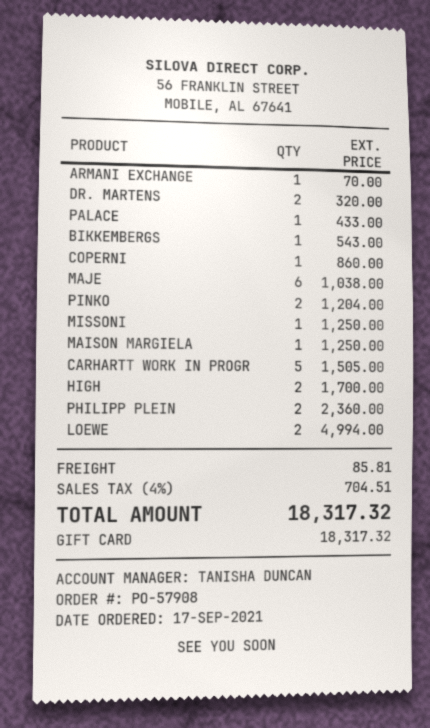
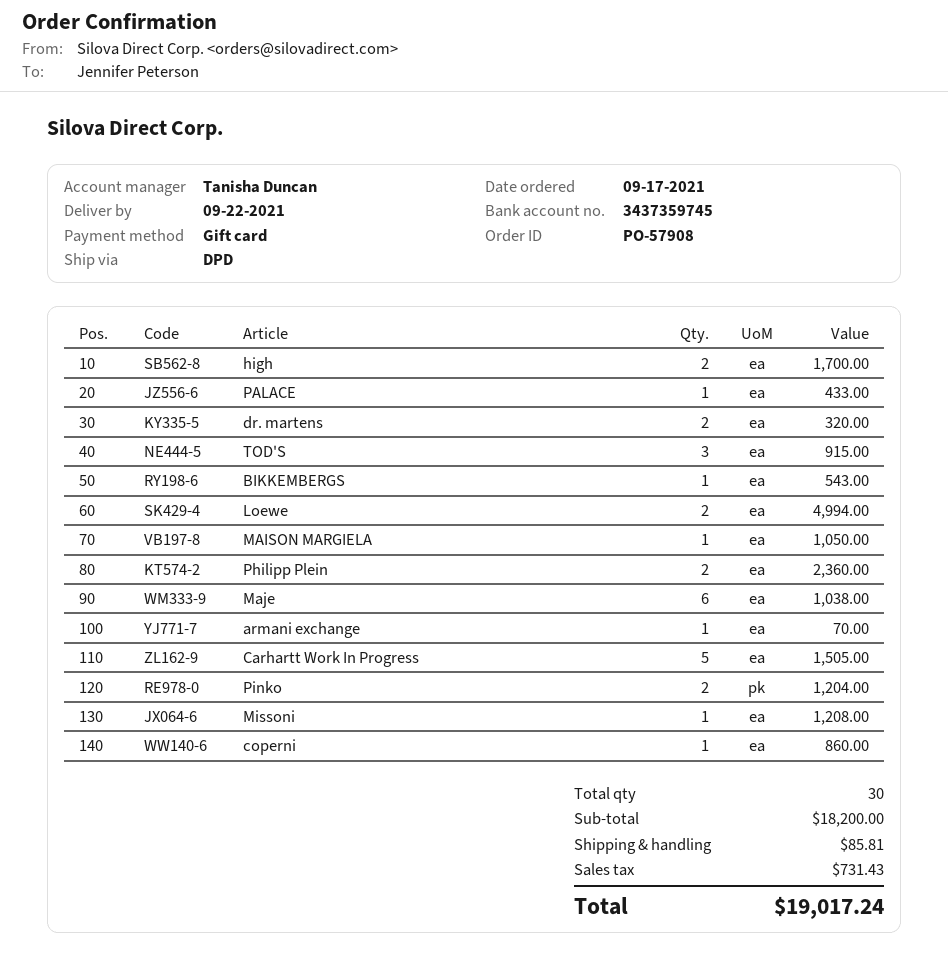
MISSONI: 1 for 1250.00 -> 1 for 1208.00
MAISON MARGIELA: 1 for 1250.00 -> 1 for 1050.00
TOD'S: none -> 3 for 915.00
tax: 704.51 -> 731.43
total: 18317.32 -> 19017.24

